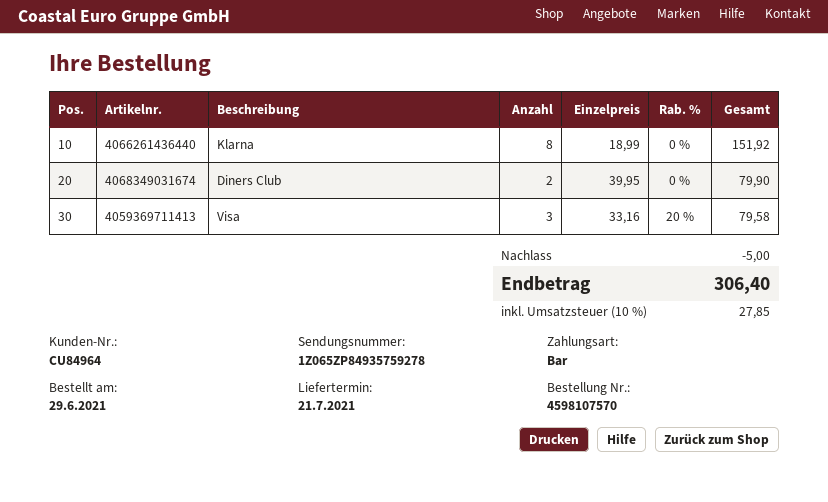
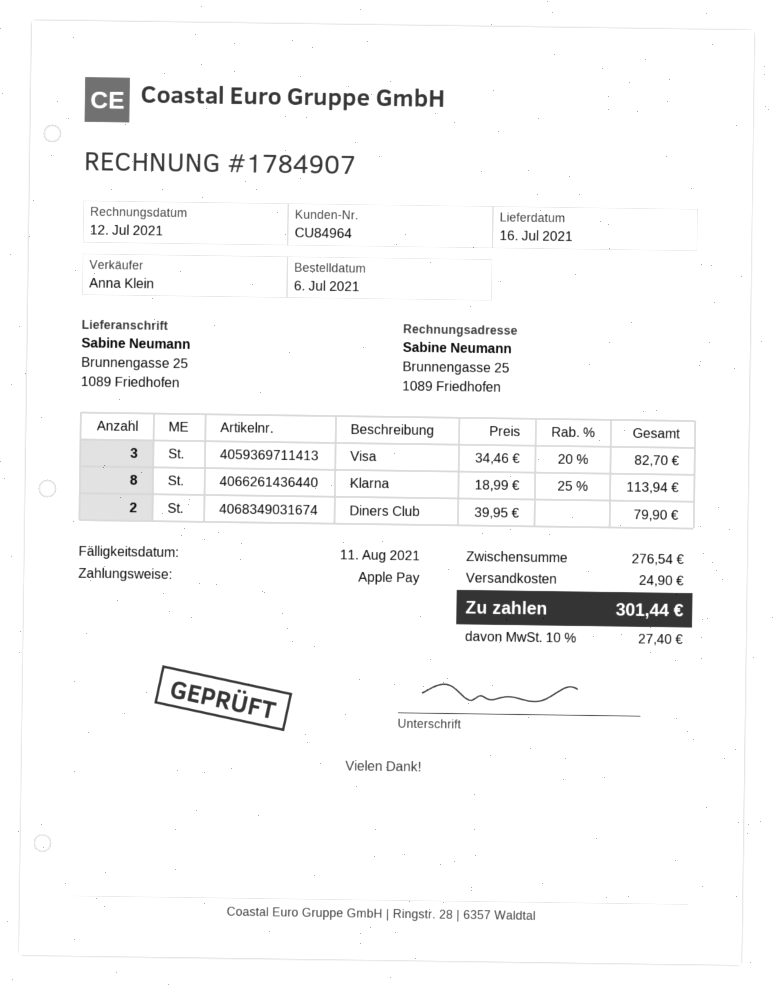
order date: 2021-06-29 -> 2021-07-06
delivery date: 2021-07-21 -> 2021-07-16
payment method: cash -> Apple Pay
Klarna: 8 x 18.99 = 151.92 -> 8 x 18.99 - 25% = 113.94
Visa: 3 x 33.16 - 20% = 79.58 -> 3 x 34.46 - 20% = 82.70
discount: 5.00 -> none
shipping: none -> 24.90
tax: 10% = 27.85 -> 10% = 27.40
total: 306.40 -> 301.44

